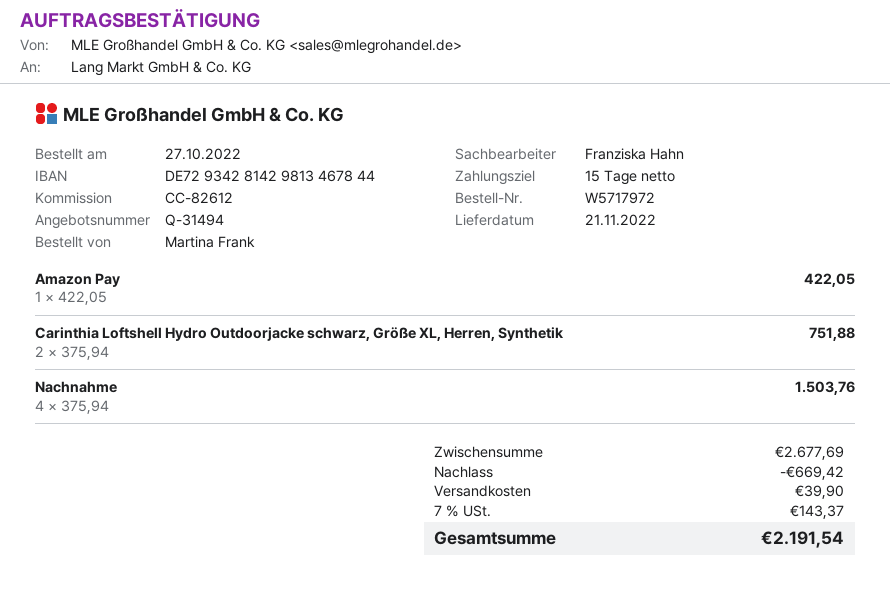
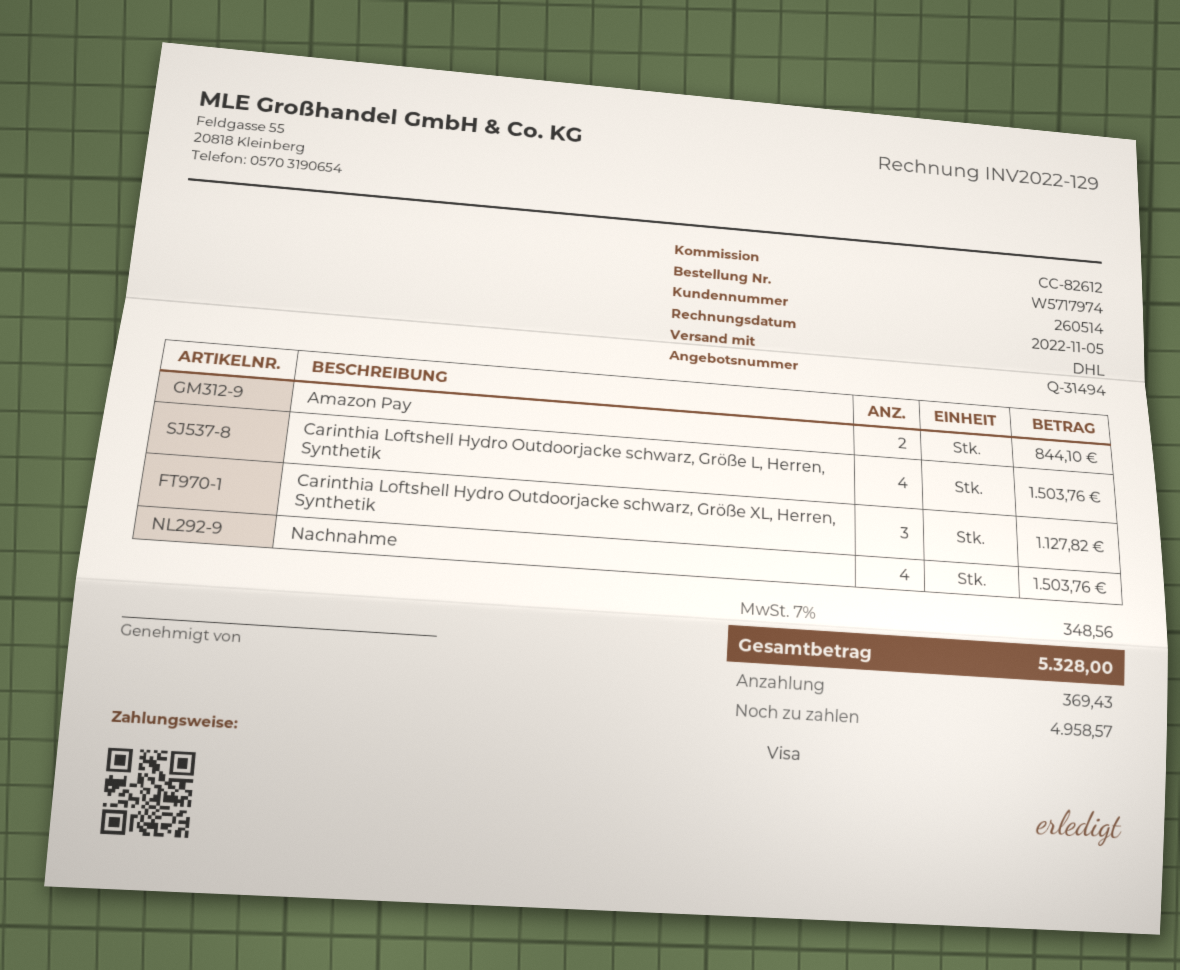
order number: W5717972 -> W5717974
Amazon Pay: 1 for 422.05 -> 2 for 844.10
Carinthia Loftshell Hydro Outdoorjacke schwarz, Größe XL, Herren, Synthetik: 2 for 751.88 -> 3 for 1127.82
Carinthia Loftshell Hydro Outdoorjacke schwarz, Größe L, Herren, Synthetik: none -> 4 for 1503.76
discount: 669.42 -> none
shipping: 39.90 -> none
tax: 7% = 143.37 -> 7% = 348.56
total: 2191.54 -> 5328.00

